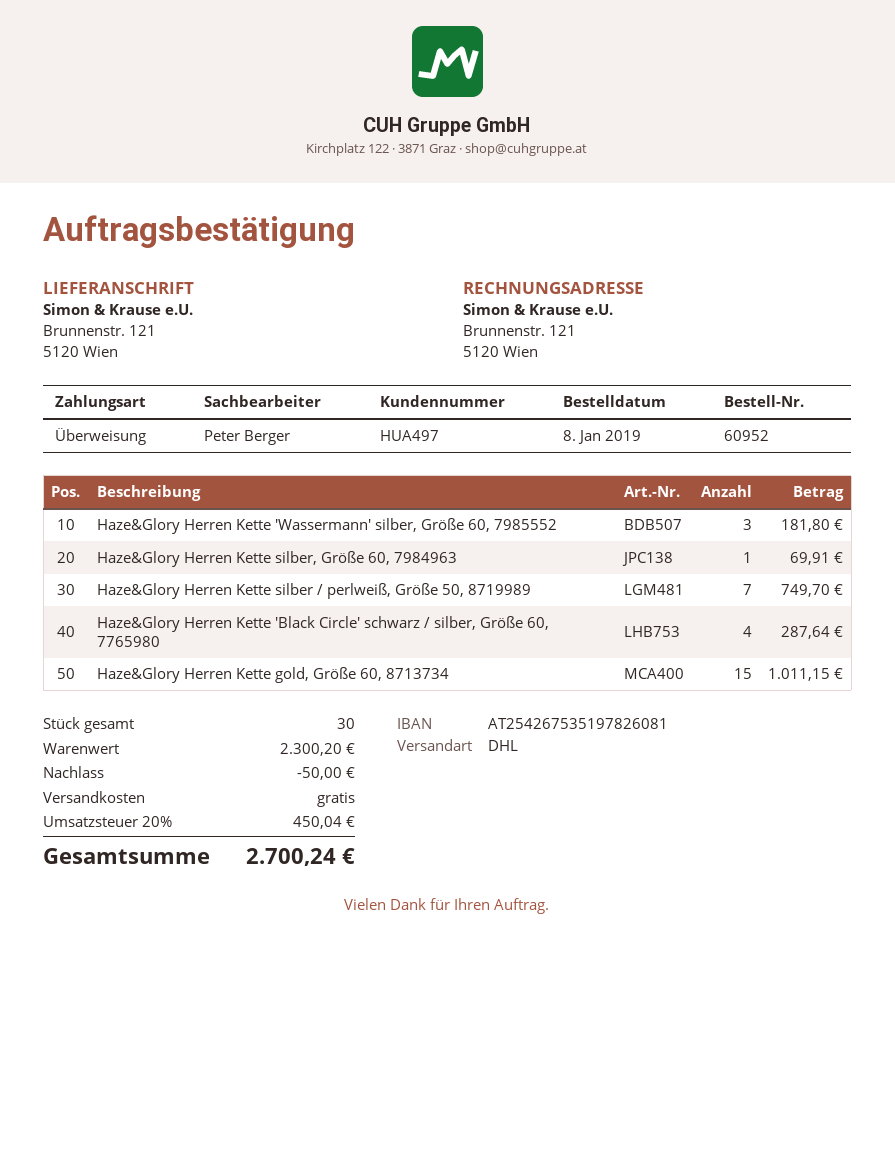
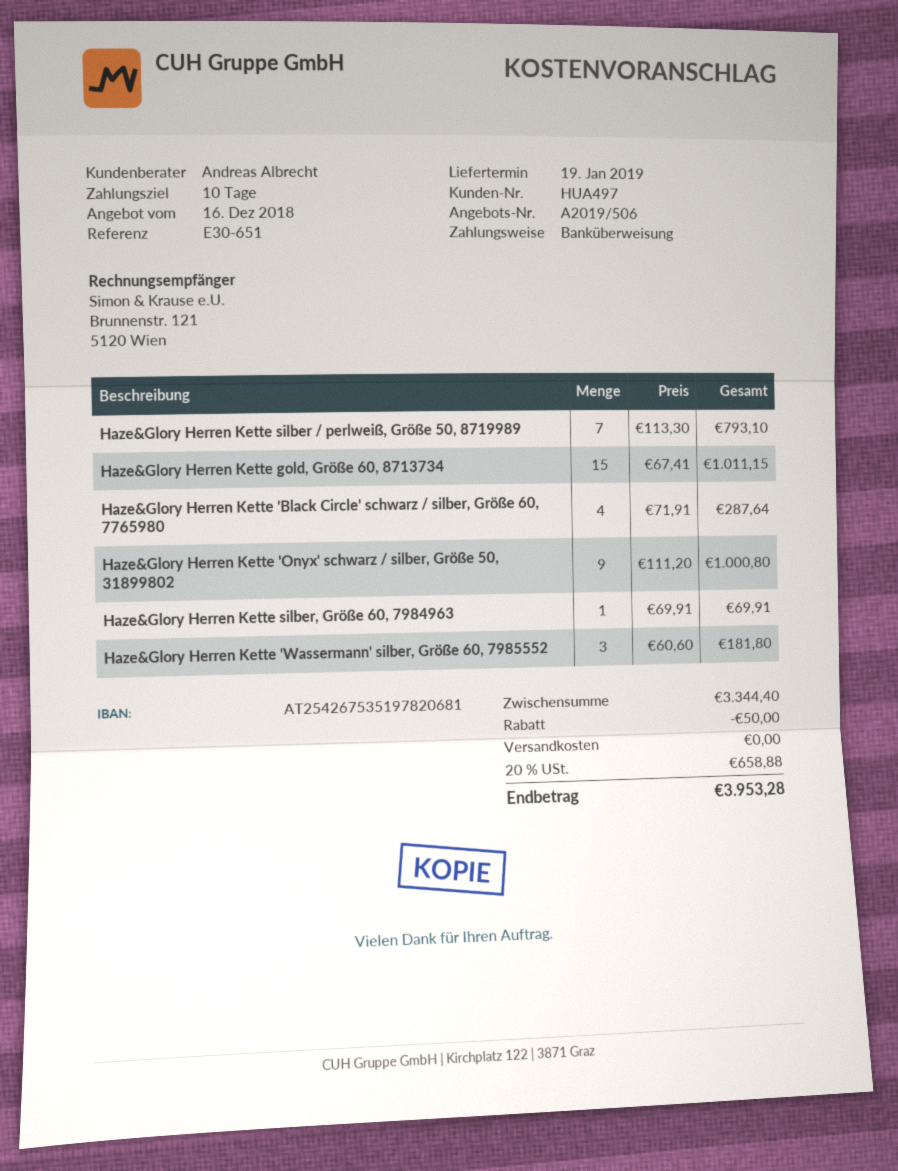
sales rep: Peter Berger -> Andreas Albrecht
bank account: AT254267535197826081 -> AT254267535197820681
Haze&Glory Herren Kette silber / perlweiß, Größe 50, 8719989: 7 for 749.70 -> 7 for 793.10
Haze&Glory Herren Kette 'Onyx' schwarz / silber, Größe 50, 31899802: none -> 9 for 1000.80
subtotal: 2300.20 -> 3344.40
tax: 20% = 450.04 -> 20% = 658.88
total: 2700.24 -> 3953.28

